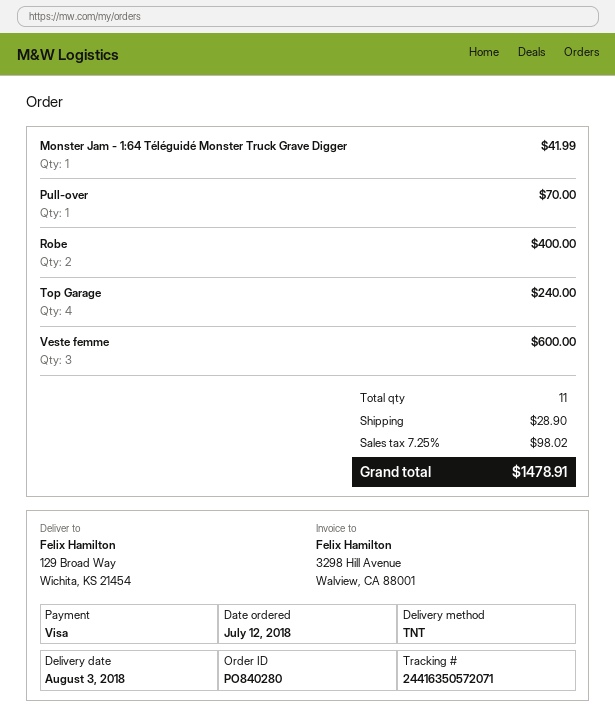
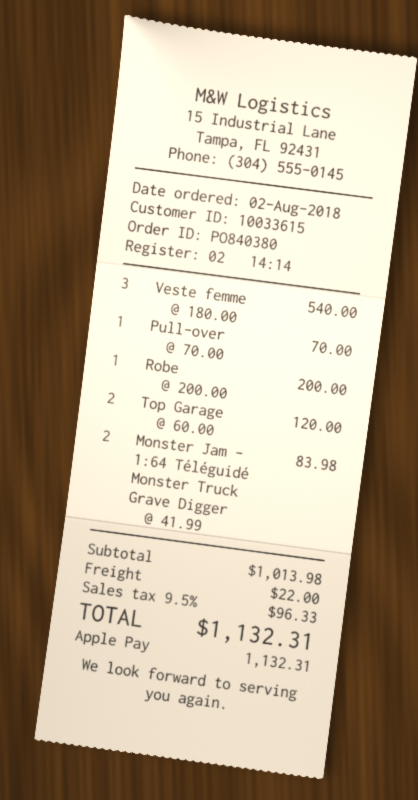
order number: PO840280 -> PO840380
order date: 2018-07-12 -> 2018-08-02
payment method: Visa -> Apple Pay
Monster Jam - 1:64 Téléguidé Monster Truck Grave Digger: 1 for 41.99 -> 2 for 83.98
Robe: 2 for 400.00 -> 1 for 200.00
Top Garage: 4 for 240.00 -> 2 for 120.00
Veste femme: 3 for 600.00 -> 3 for 540.00
shipping: 28.90 -> 22.00
tax: 7.25% = 98.02 -> 9.5% = 96.33
total: 1478.91 -> 1132.31

